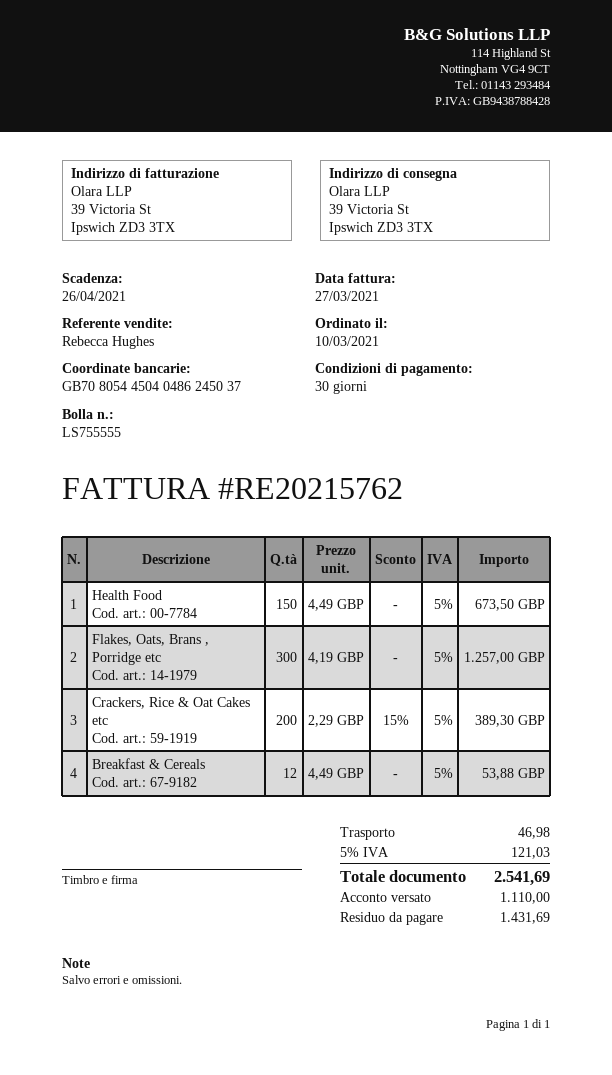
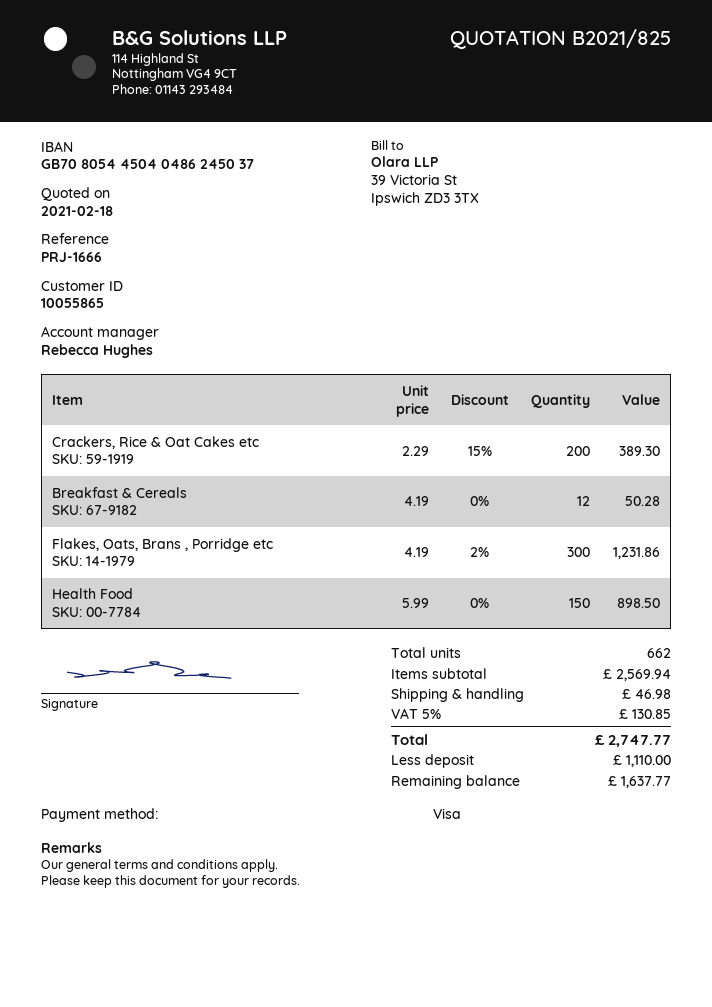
Health Food: 150 x 4.49 = 673.50 -> 150 x 5.99 = 898.50
Flakes, Oats, Brans , Porridge etc: 300 x 4.19 = 1257.00 -> 300 x 4.19 - 2% = 1231.86
Breakfast & Cereals: 12 x 4.49 = 53.88 -> 12 x 4.19 = 50.28
tax: 5% = 121.03 -> 5% = 130.85
total: 2541.69 -> 2747.77
balance: 1431.69 -> 1637.77

